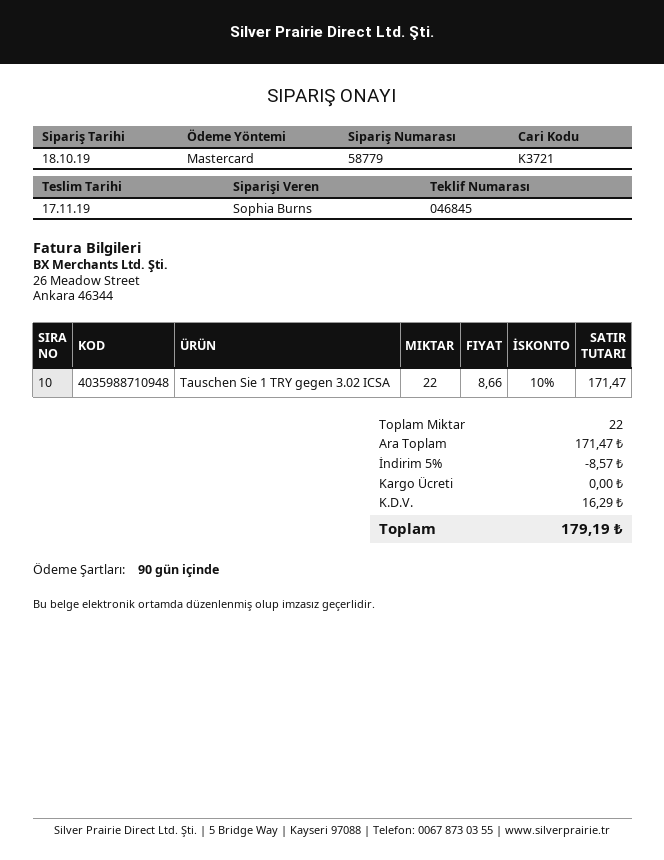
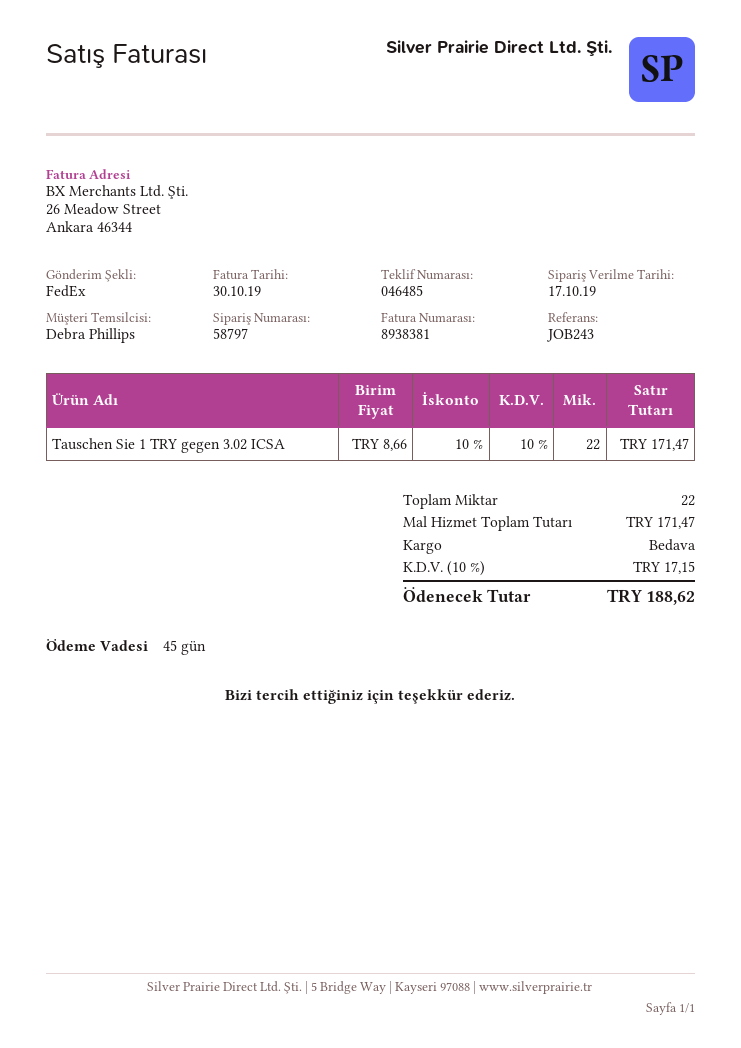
quote number: 046845 -> 046485
order number: 58779 -> 58797
order date: 2019-10-18 -> 2019-10-17
payment terms: 90 days -> 45 days
discount: 5% = 8.57 -> none
tax: 16.29 -> 17.15
total: 179.19 -> 188.62

